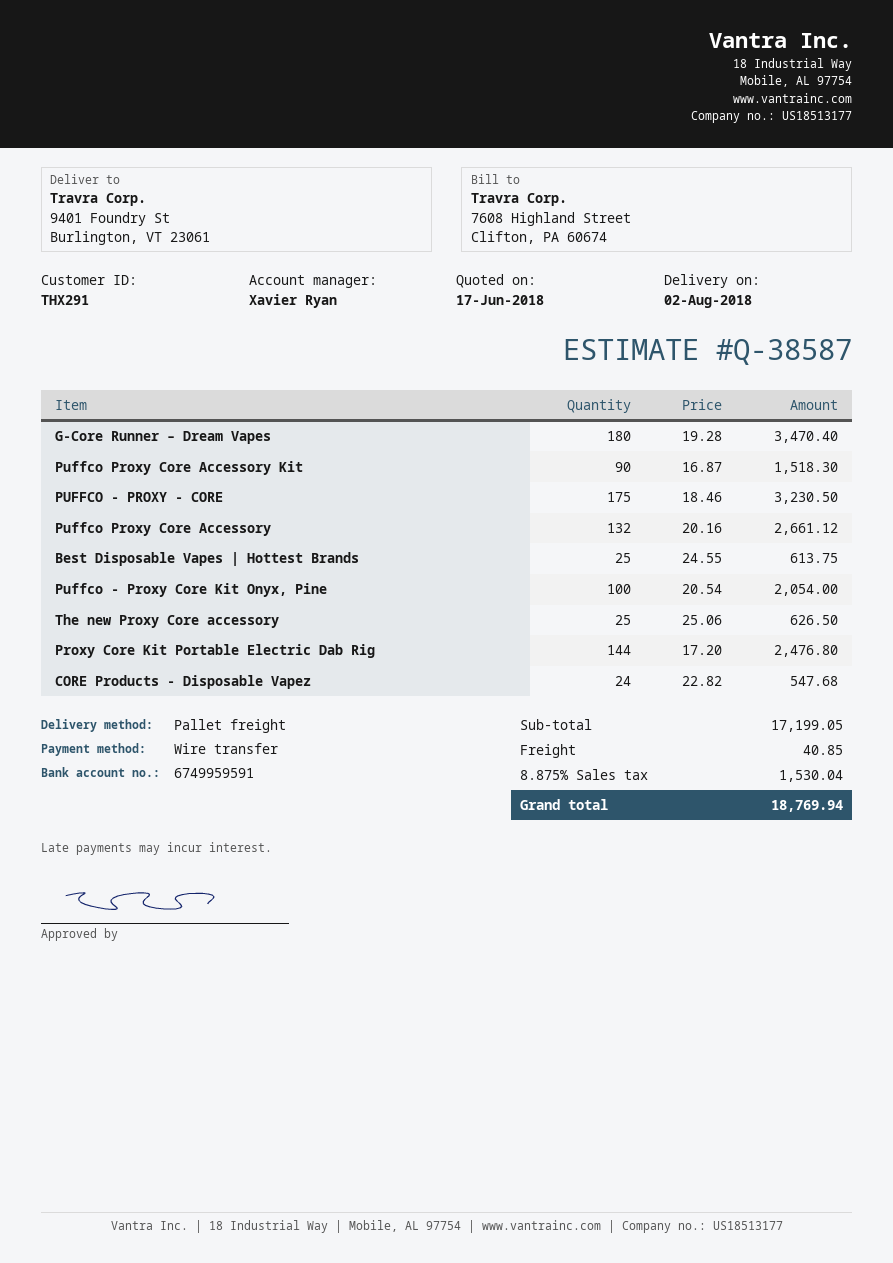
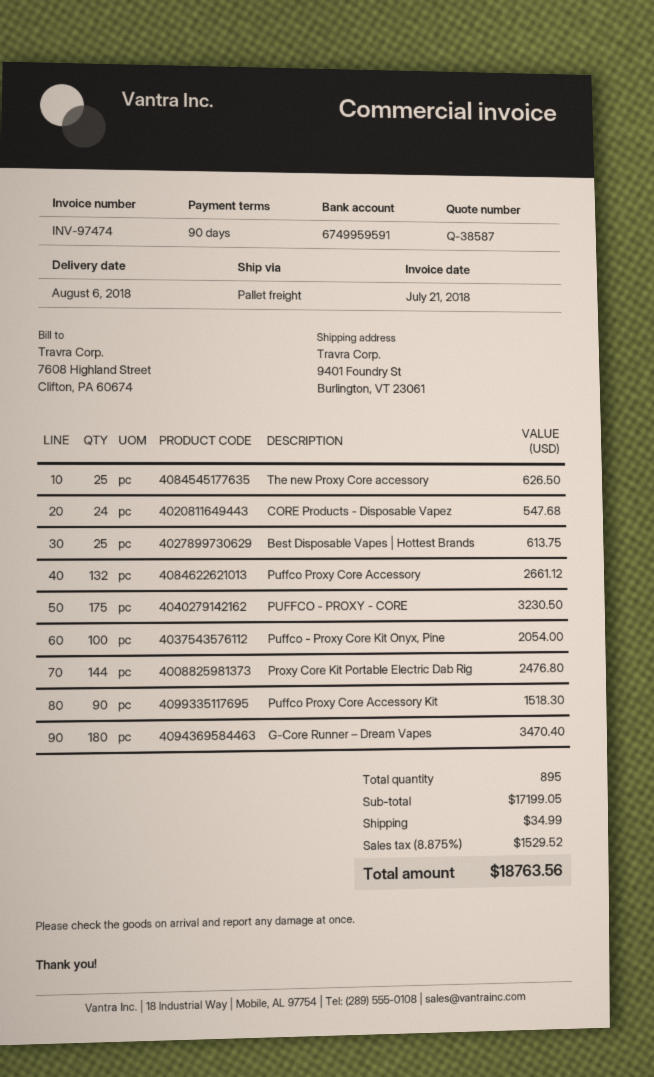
delivery date: 2018-08-02 -> 2018-08-06
shipping: 40.85 -> 34.99
tax: 8.875% = 1530.04 -> 8.875% = 1529.52
total: 18769.94 -> 18763.56

